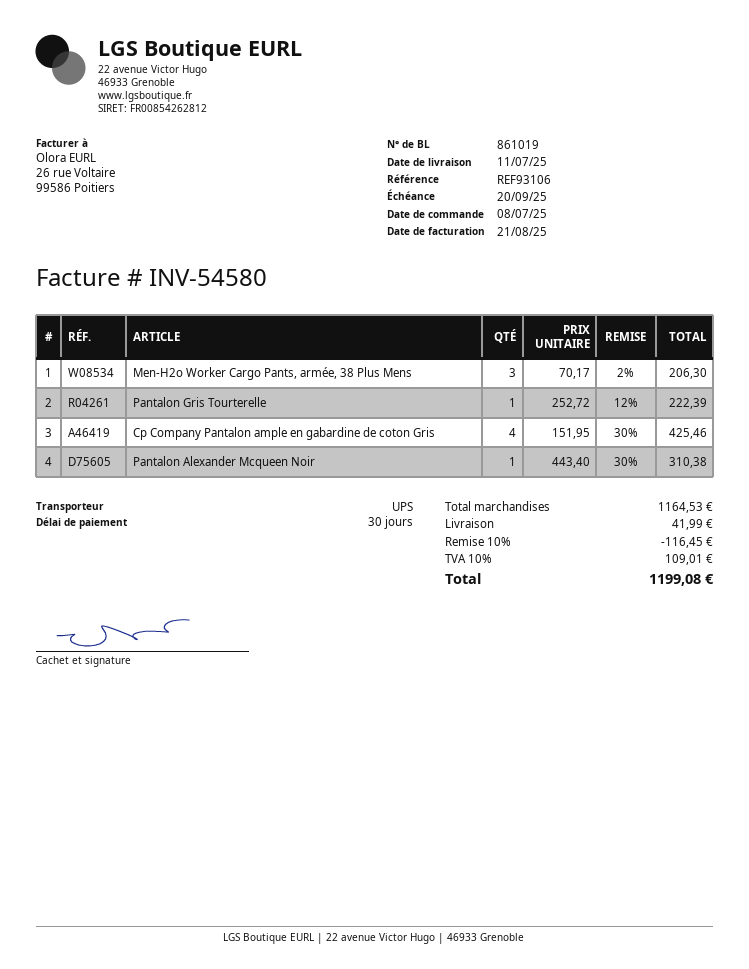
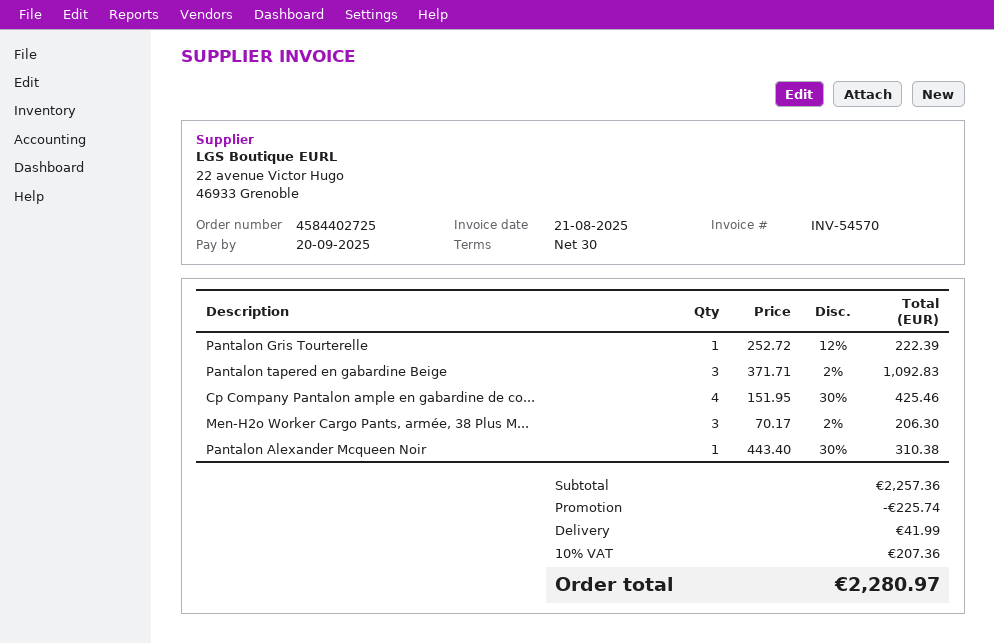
invoice number: INV-54580 -> INV-54570
Pantalon tapered en gabardine Beige: none -> 3 x 371.71 - 2% = 1092.83
subtotal: 1164.53 -> 2257.36
discount: 116.45 -> 225.74
tax: 10% = 109.01 -> 10% = 207.36
total: 1199.08 -> 2280.97

